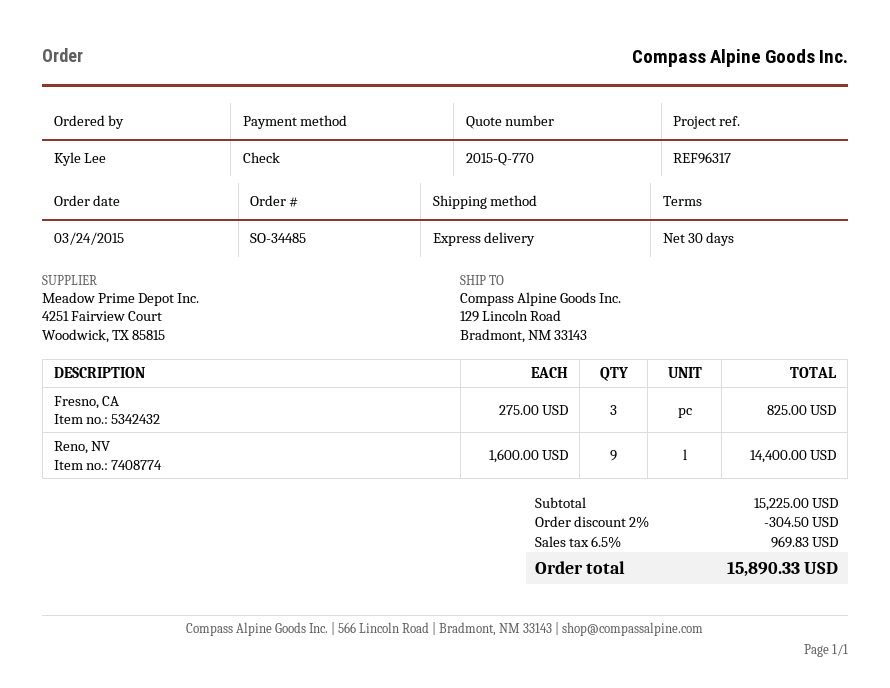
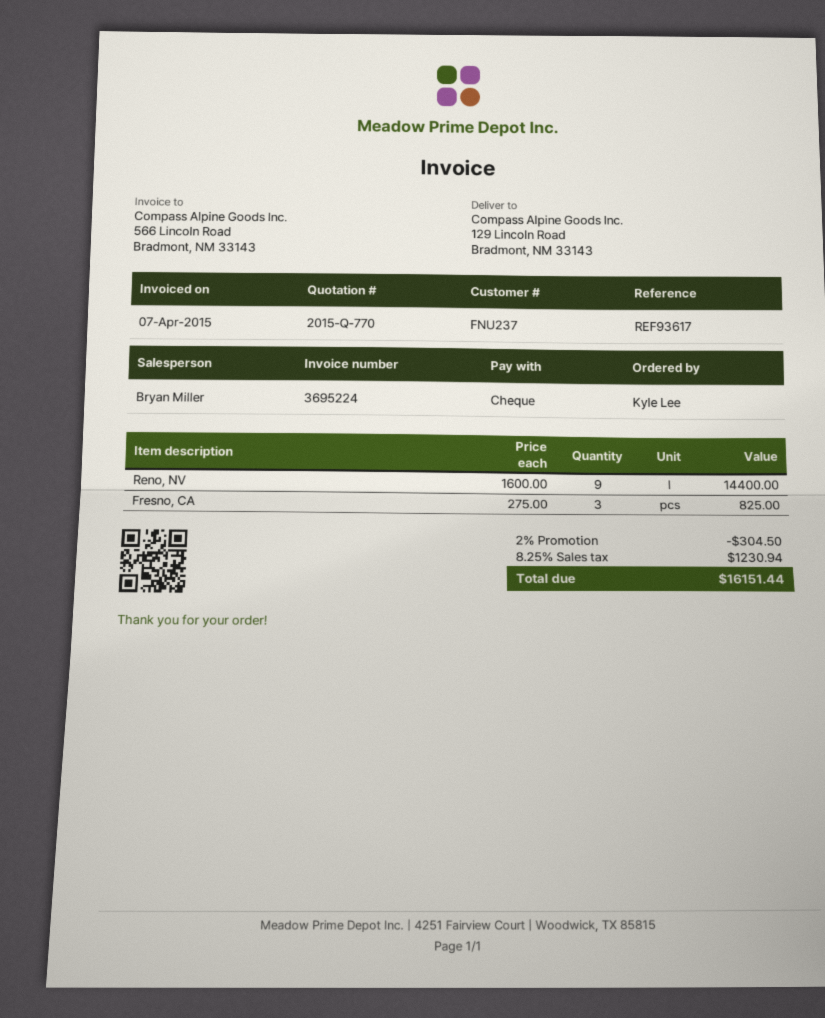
reference: REF96317 -> REF93617
tax: 6.5% = 969.83 -> 8.25% = 1230.94
total: 15890.33 -> 16151.44

